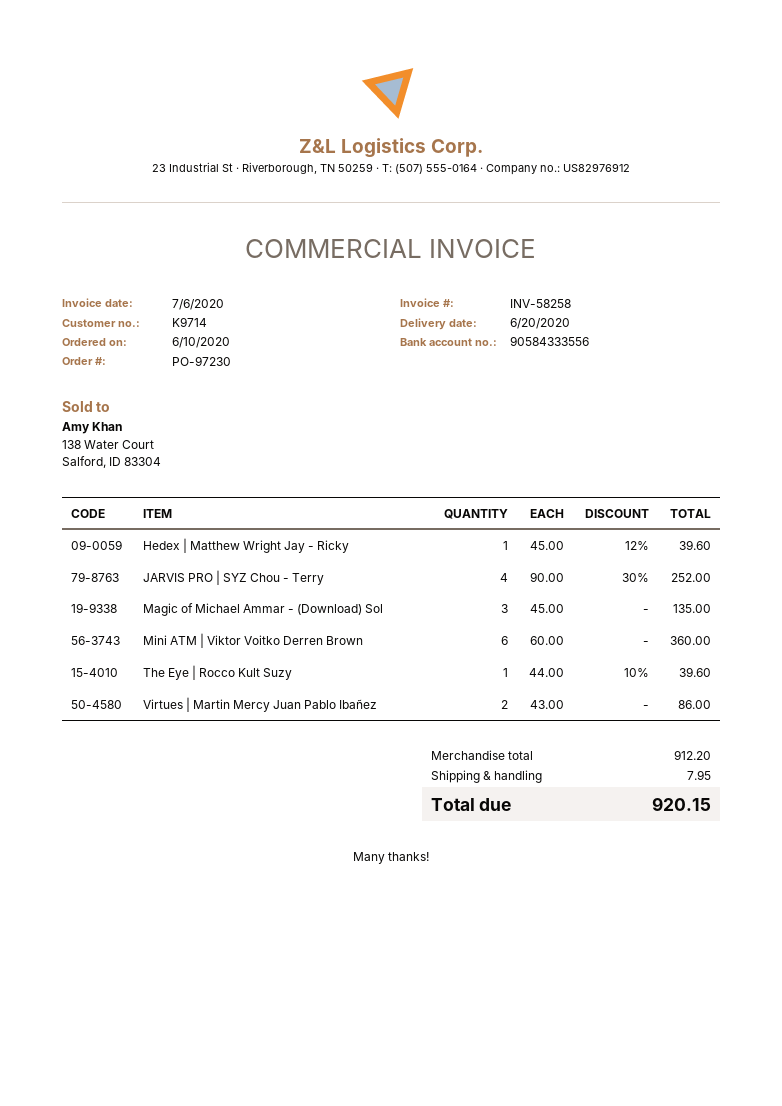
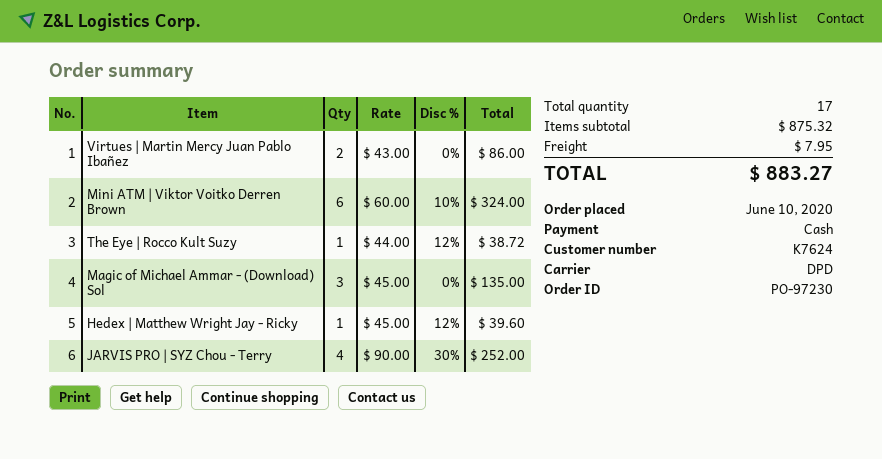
customer number: K9714 -> K7624
Mini ATM | Viktor Voitko Derren Brown: 6 x 60.00 = 360.00 -> 6 x 60.00 - 10% = 324.00
The Eye | Rocco Kult Suzy: 1 x 44.00 - 10% = 39.60 -> 1 x 44.00 - 12% = 38.72
subtotal: 912.20 -> 875.32
total: 920.15 -> 883.27

